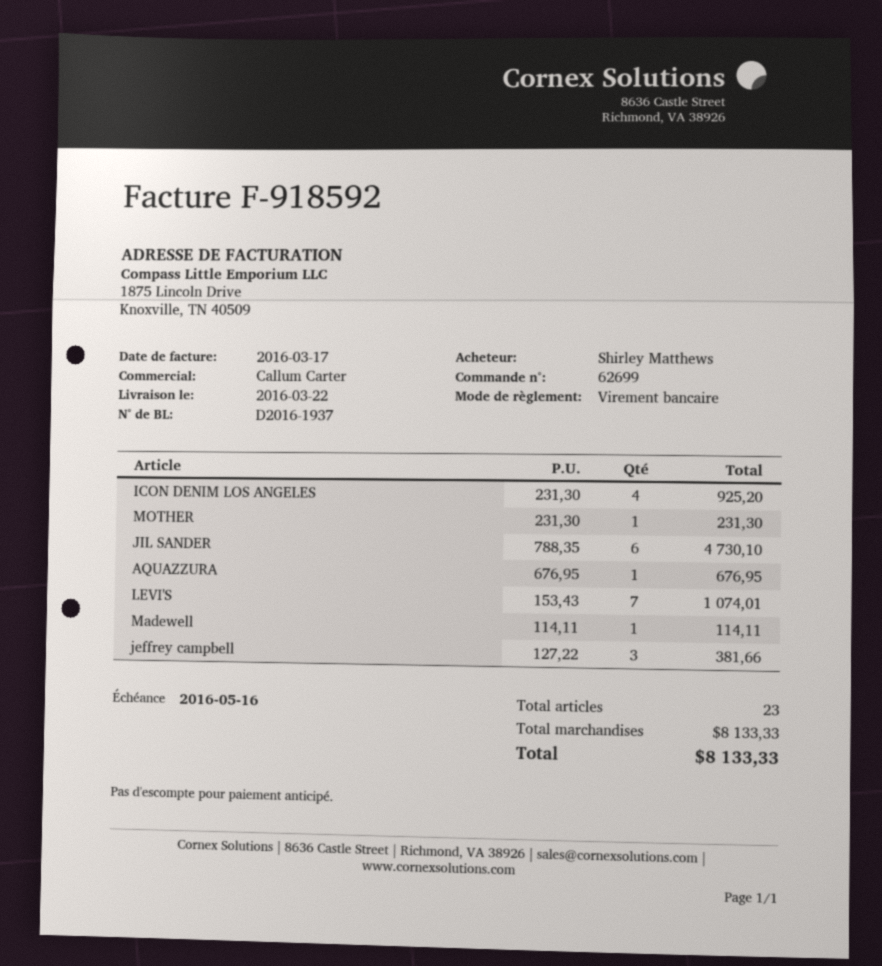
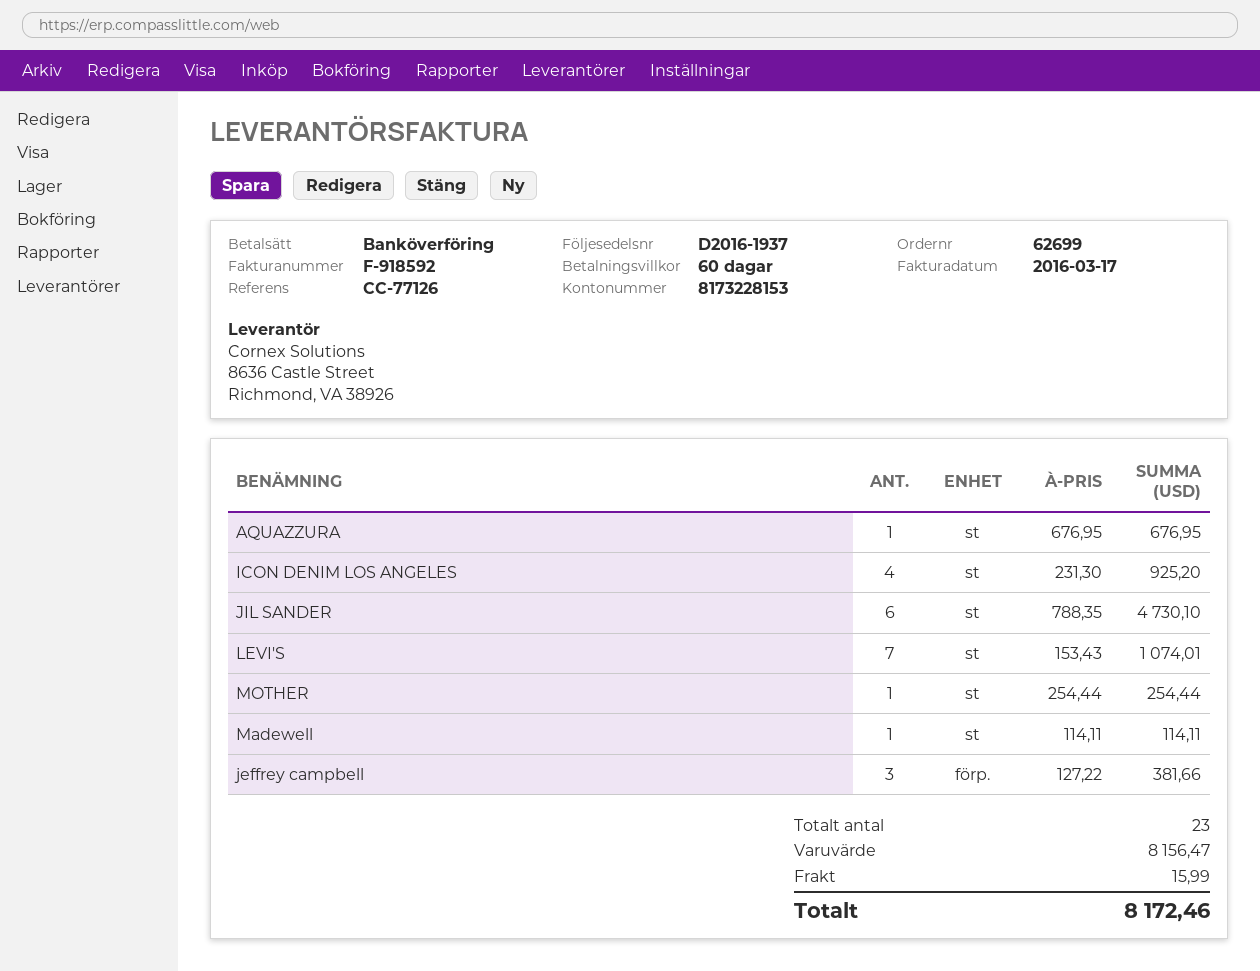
MOTHER: 1 x 231.30 = 231.30 -> 1 x 254.44 = 254.44
subtotal: 8133.33 -> 8156.47
shipping: none -> 15.99
total: 8133.33 -> 8172.46

